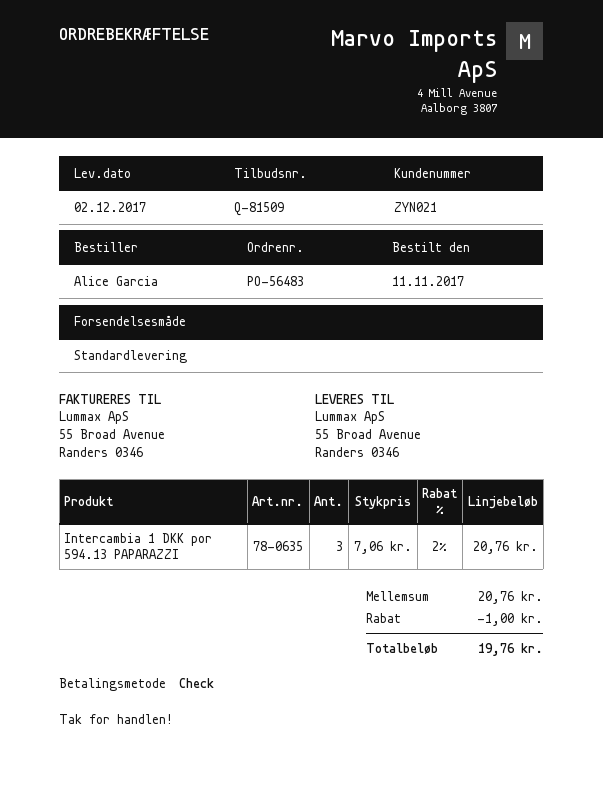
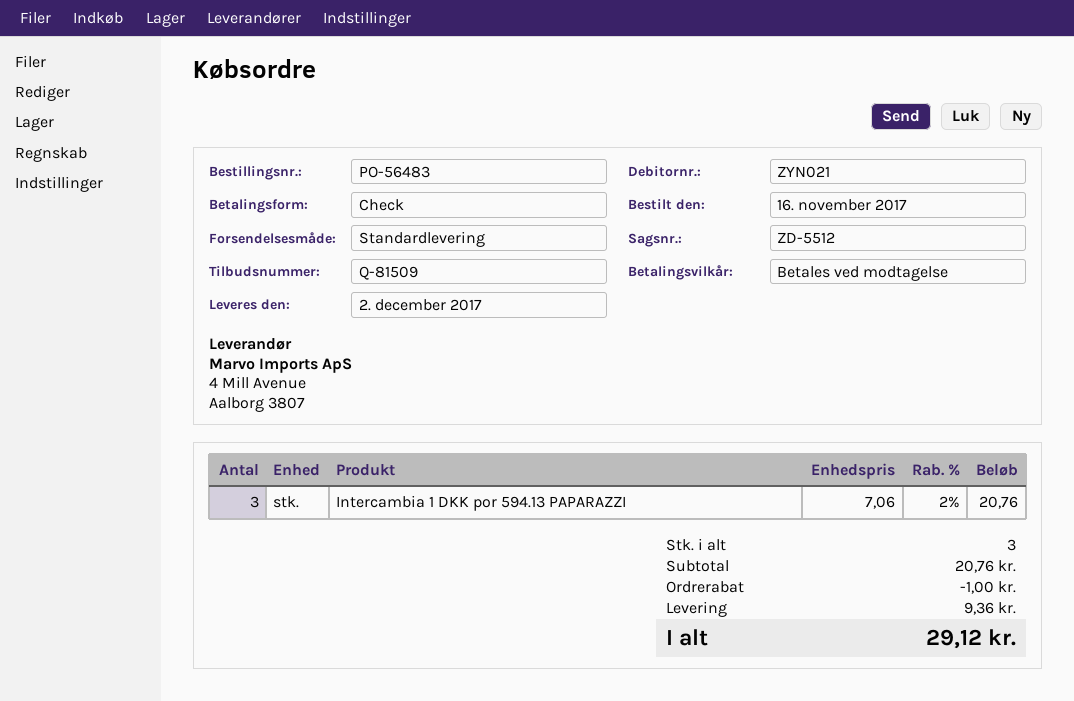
order date: 2017-11-11 -> 2017-11-16
shipping: none -> 9.36
total: 19.76 -> 29.12

